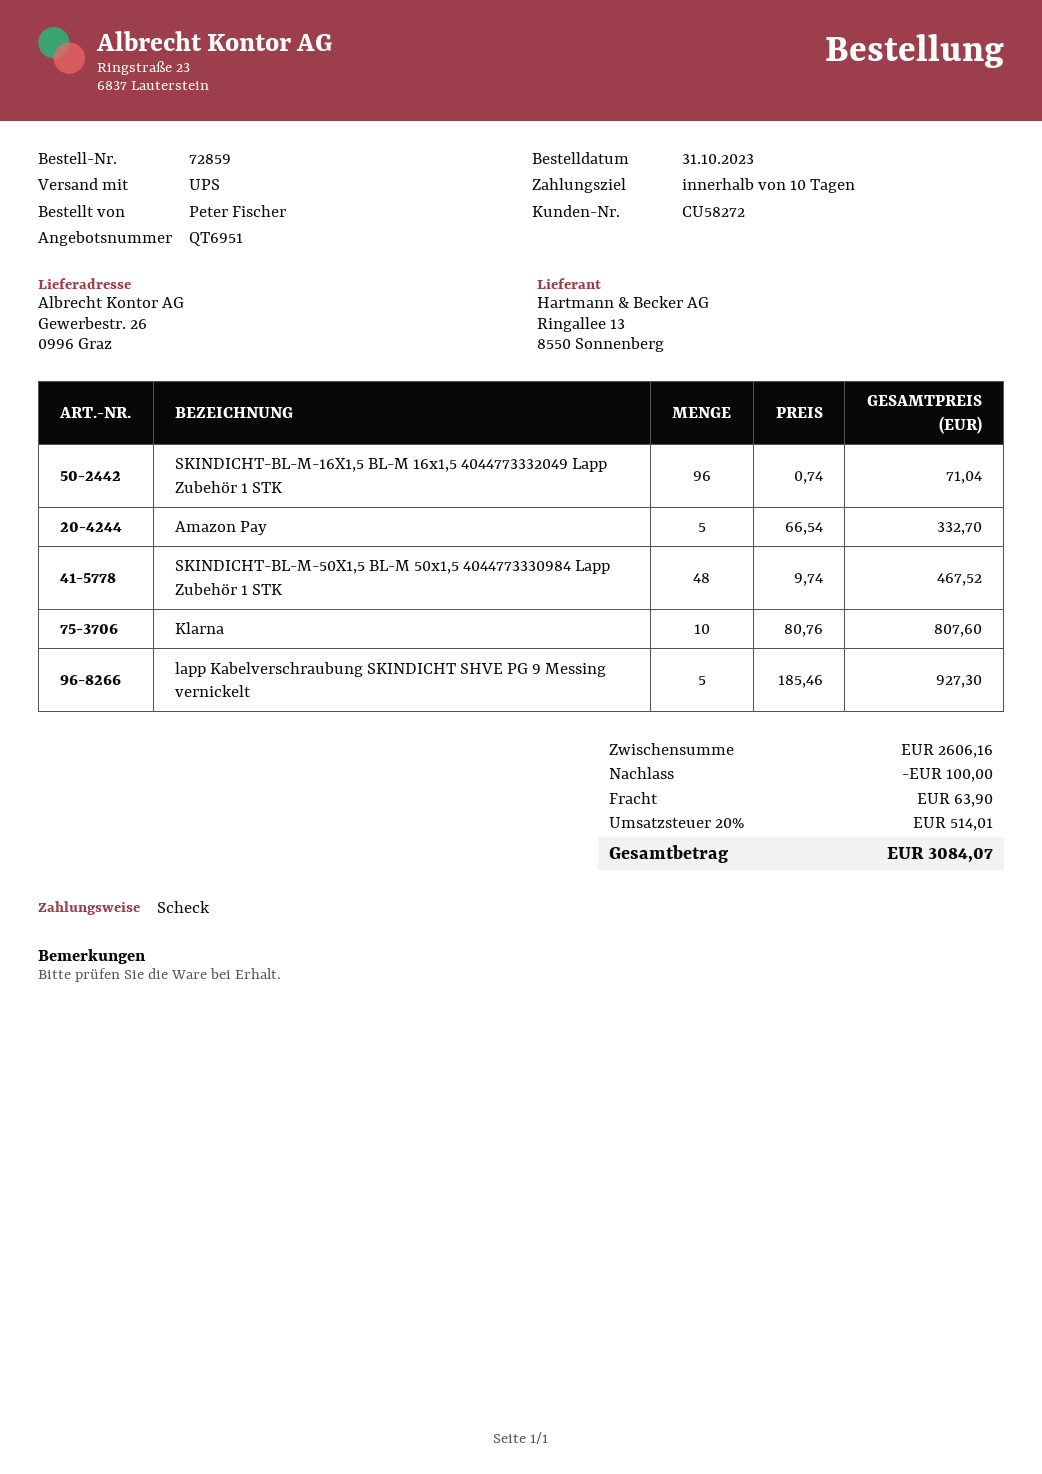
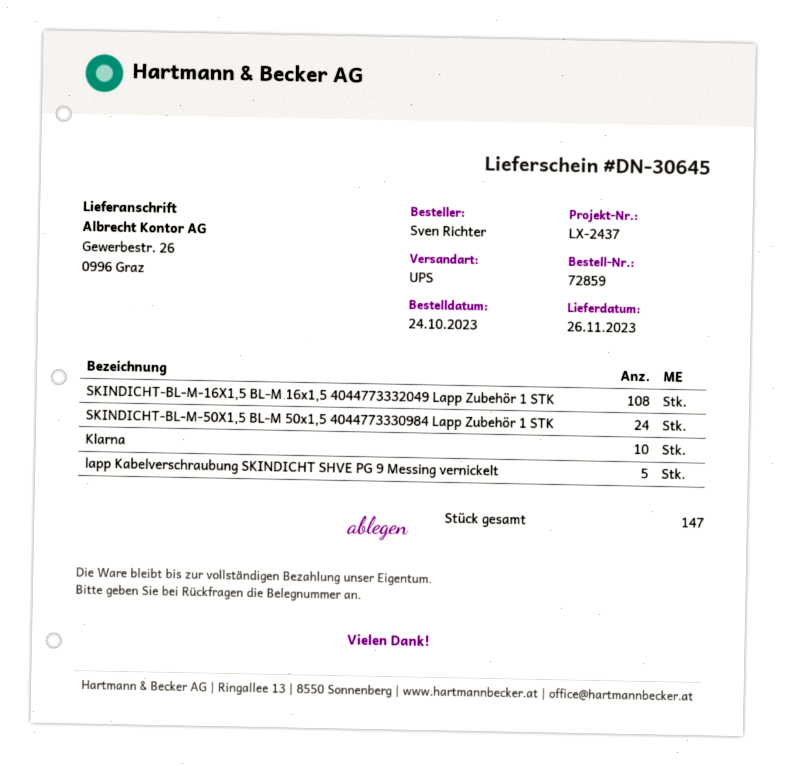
order date: 2023-10-31 -> 2023-10-24
ordered by: Peter Fischer -> Sven Richter
SKINDICHT-BL-M-16X1,5 BL-M 16x1,5 4044773332049 Lapp Zubehör 1 STK: 96 -> 108
Amazon Pay: 5 -> none
SKINDICHT-BL-M-50X1,5 BL-M 50x1,5 4044773330984 Lapp Zubehör 1 STK: 48 -> 24

